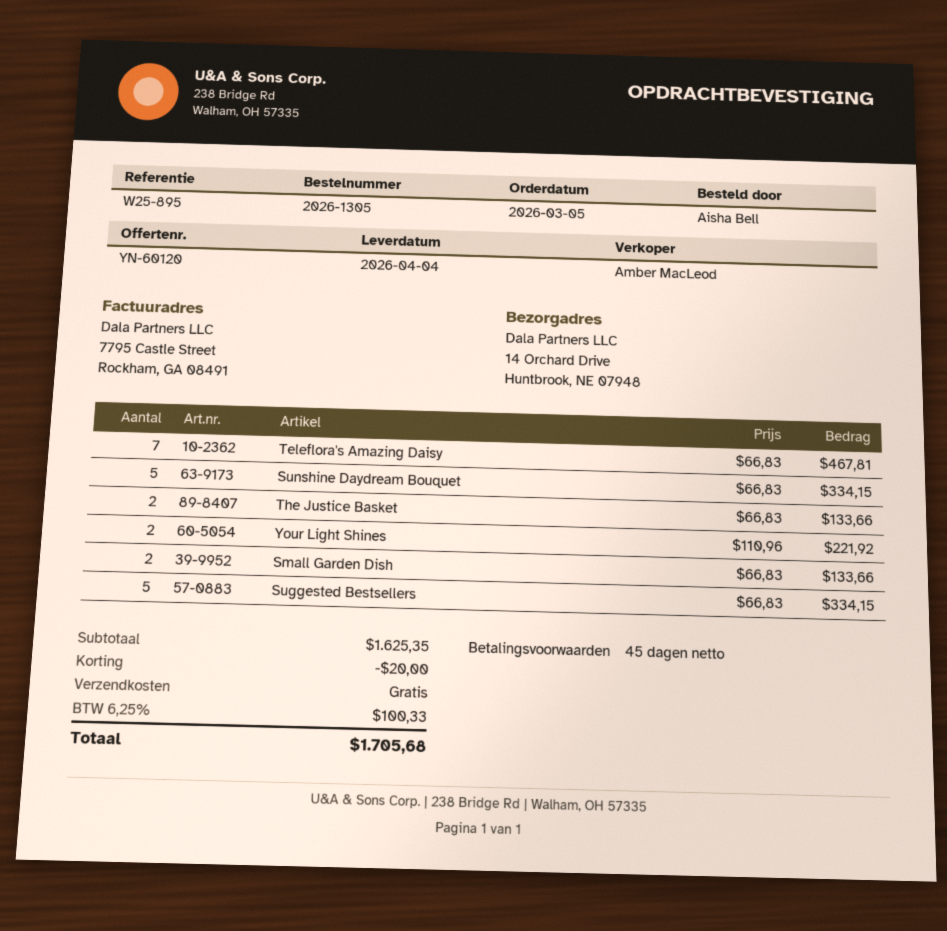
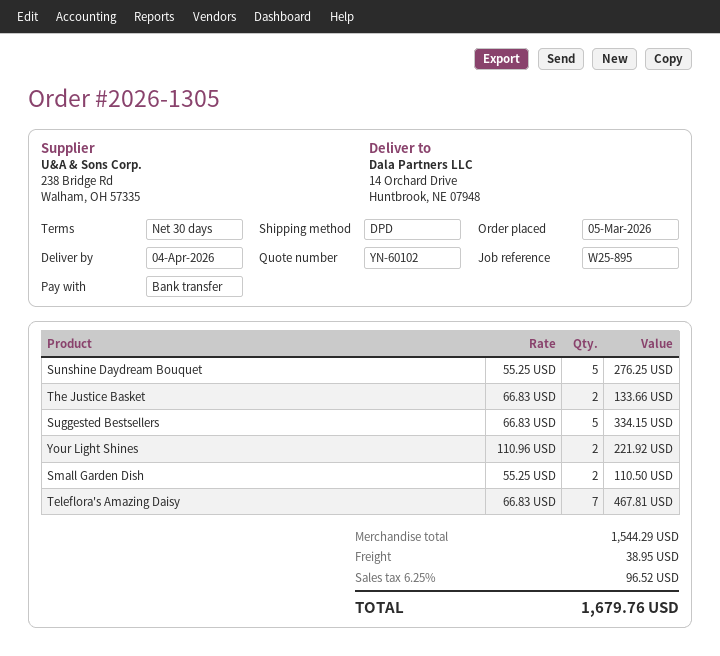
quote number: YN-60120 -> YN-60102
payment terms: 45 days -> 30 days
Sunshine Daydream Bouquet: 5 x 66.83 = 334.15 -> 5 x 55.25 = 276.25
Small Garden Dish: 2 x 66.83 = 133.66 -> 2 x 55.25 = 110.50
subtotal: 1625.35 -> 1544.29
discount: 20.00 -> none
shipping: 0.00 -> 38.95
tax: 6.25% = 100.33 -> 6.25% = 96.52
total: 1705.68 -> 1679.76

